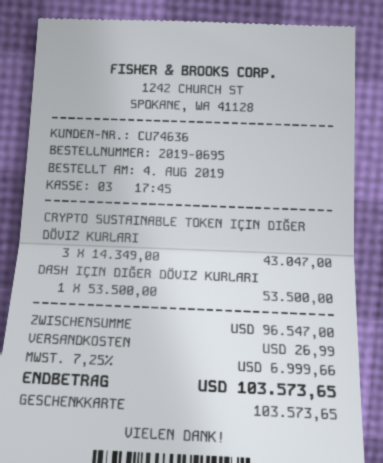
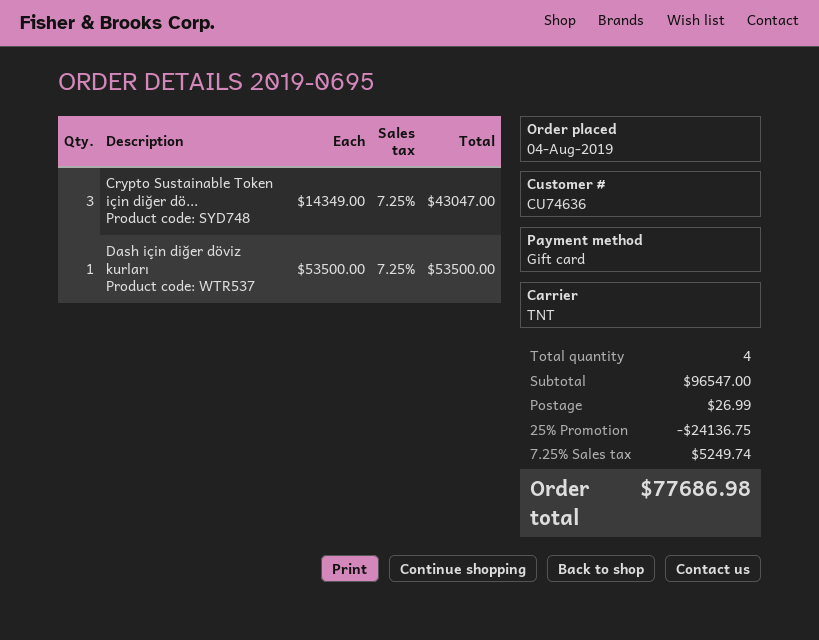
discount: none -> 25% = 24136.75
tax: 7.25% = 6999.66 -> 7.25% = 5249.74
total: 103573.65 -> 77686.98

